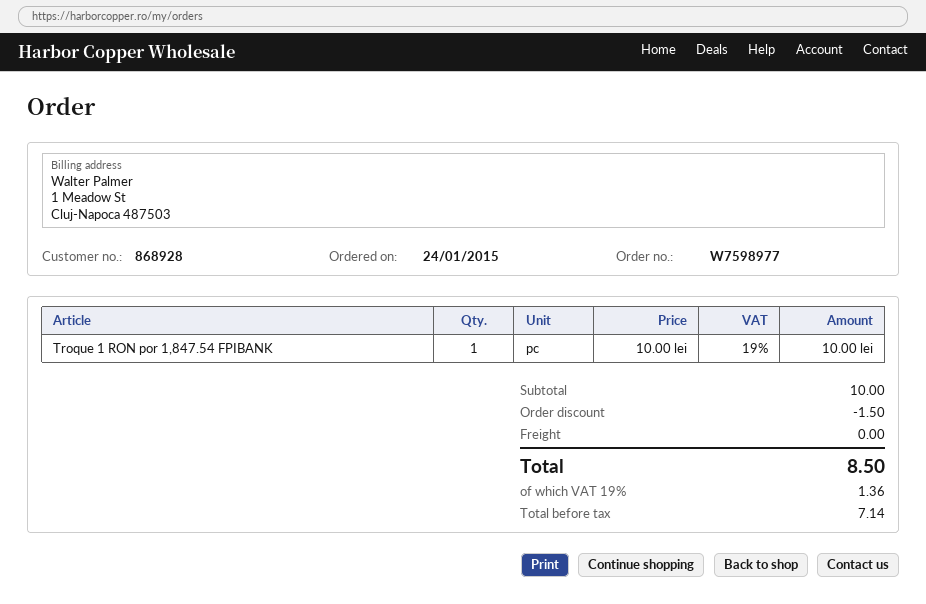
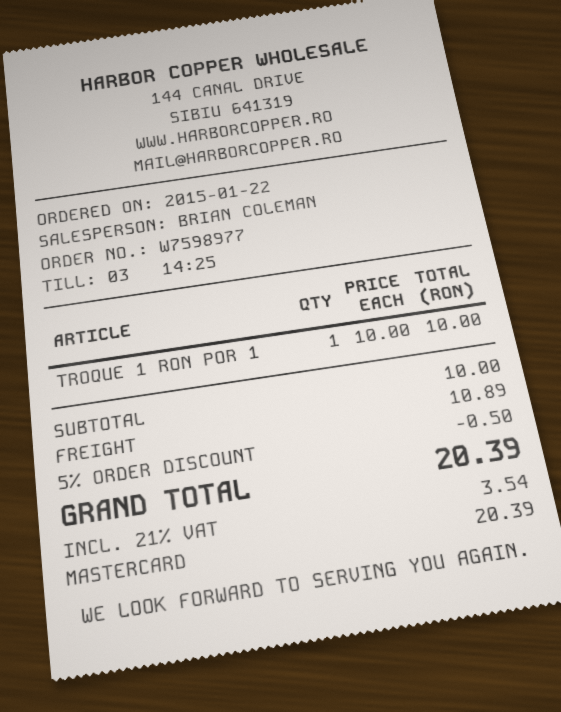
order date: 2015-01-24 -> 2015-01-22
discount: 1.50 -> 0.50
shipping: 0.00 -> 10.89
tax: 19% = 1.36 -> 21% = 3.54
total: 8.50 -> 20.39

